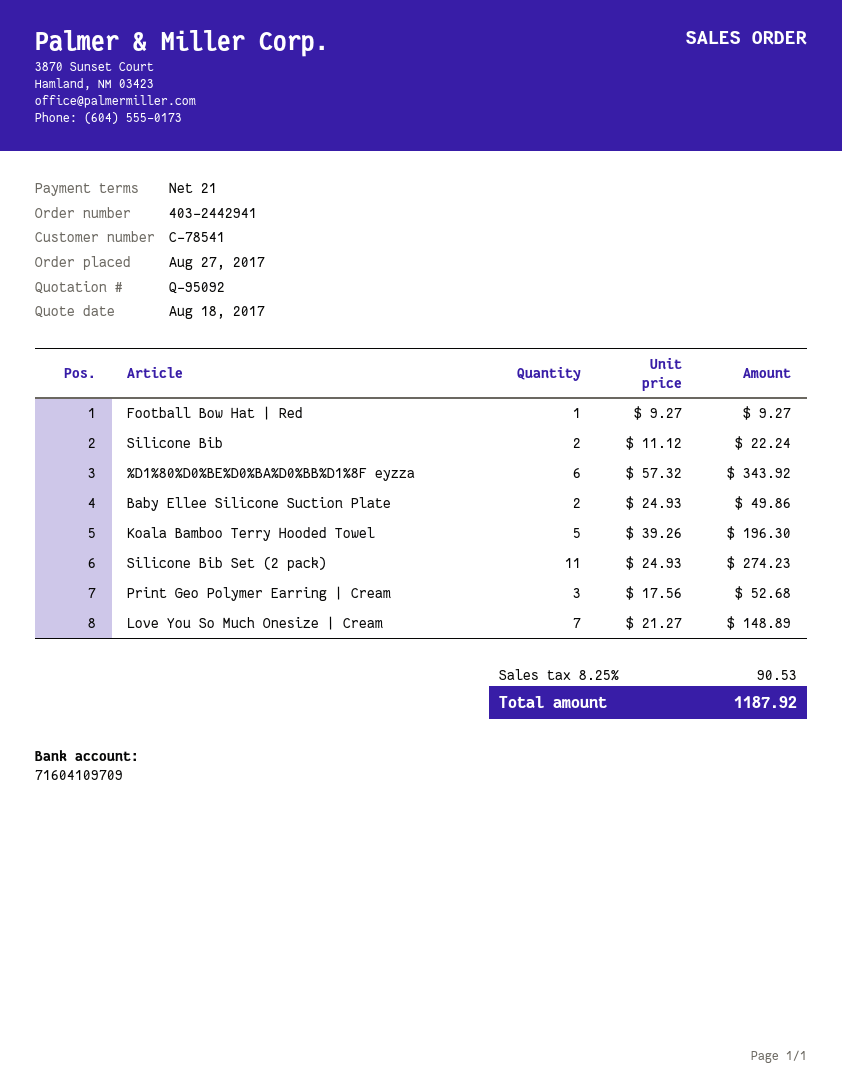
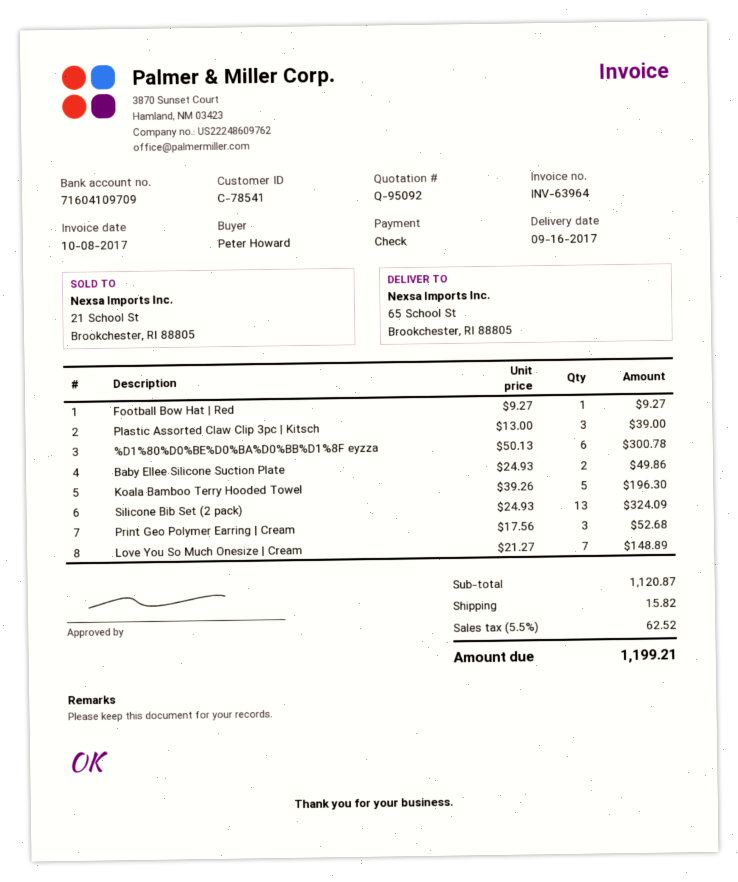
Silicone Bib: 2 x 11.12 = 22.24 -> none
%D1%80%D0%BE%D0%BA%D0%BB%D1%8F eyzza: 6 x 57.32 = 343.92 -> 6 x 50.13 = 300.78
Silicone Bib Set (2 pack): 11 x 24.93 = 274.23 -> 13 x 24.93 = 324.09
Plastic Assorted Claw Clip 3pc | Kitsch: none -> 3 x 13.00 = 39.00
shipping: none -> 15.82
tax: 8.25% = 90.53 -> 5.5% = 62.52
total: 1187.92 -> 1199.21

